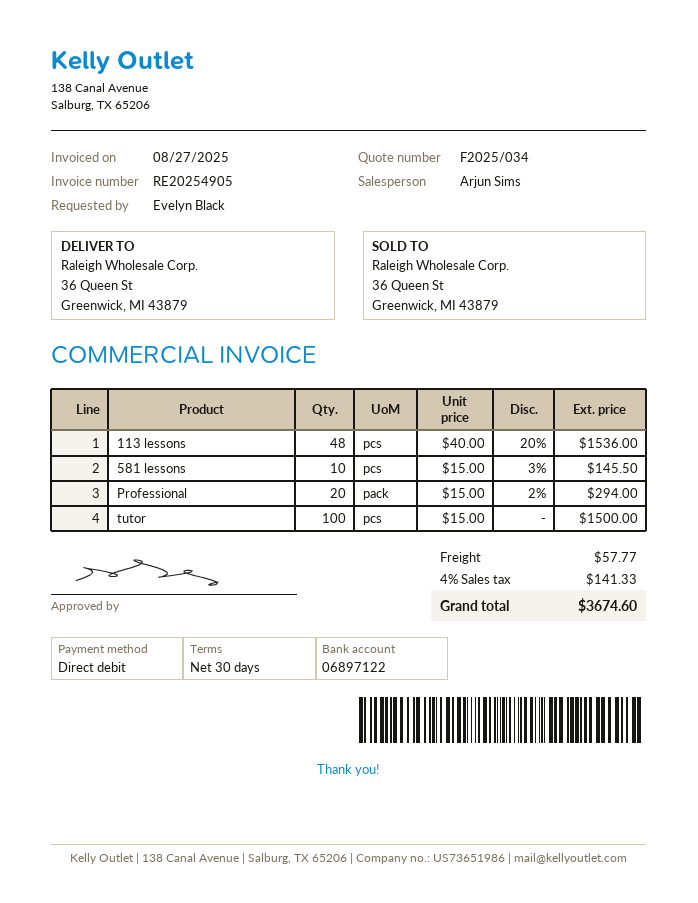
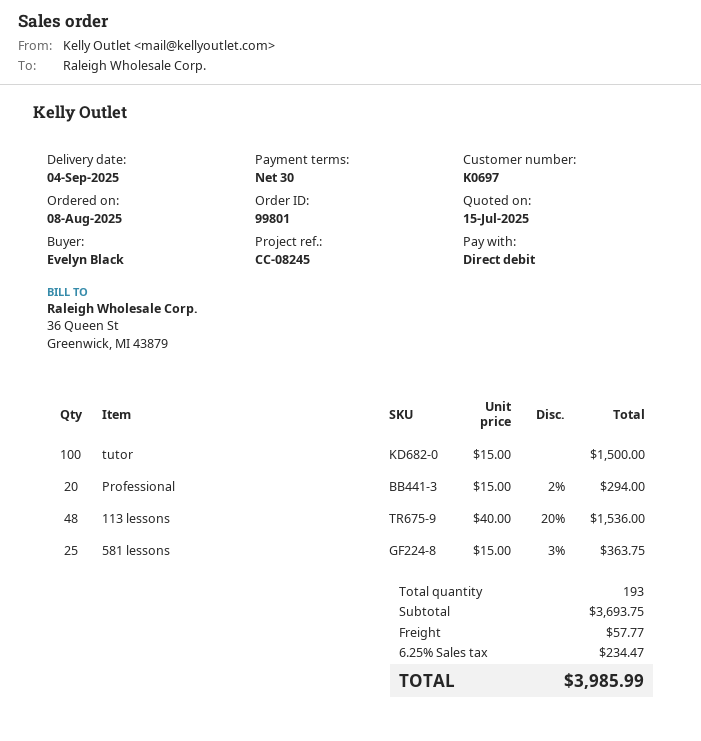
581 lessons: 10 x 15.00 - 3% = 145.50 -> 25 x 15.00 - 3% = 363.75
tax: 4% = 141.33 -> 6.25% = 234.47
total: 3674.60 -> 3985.99

